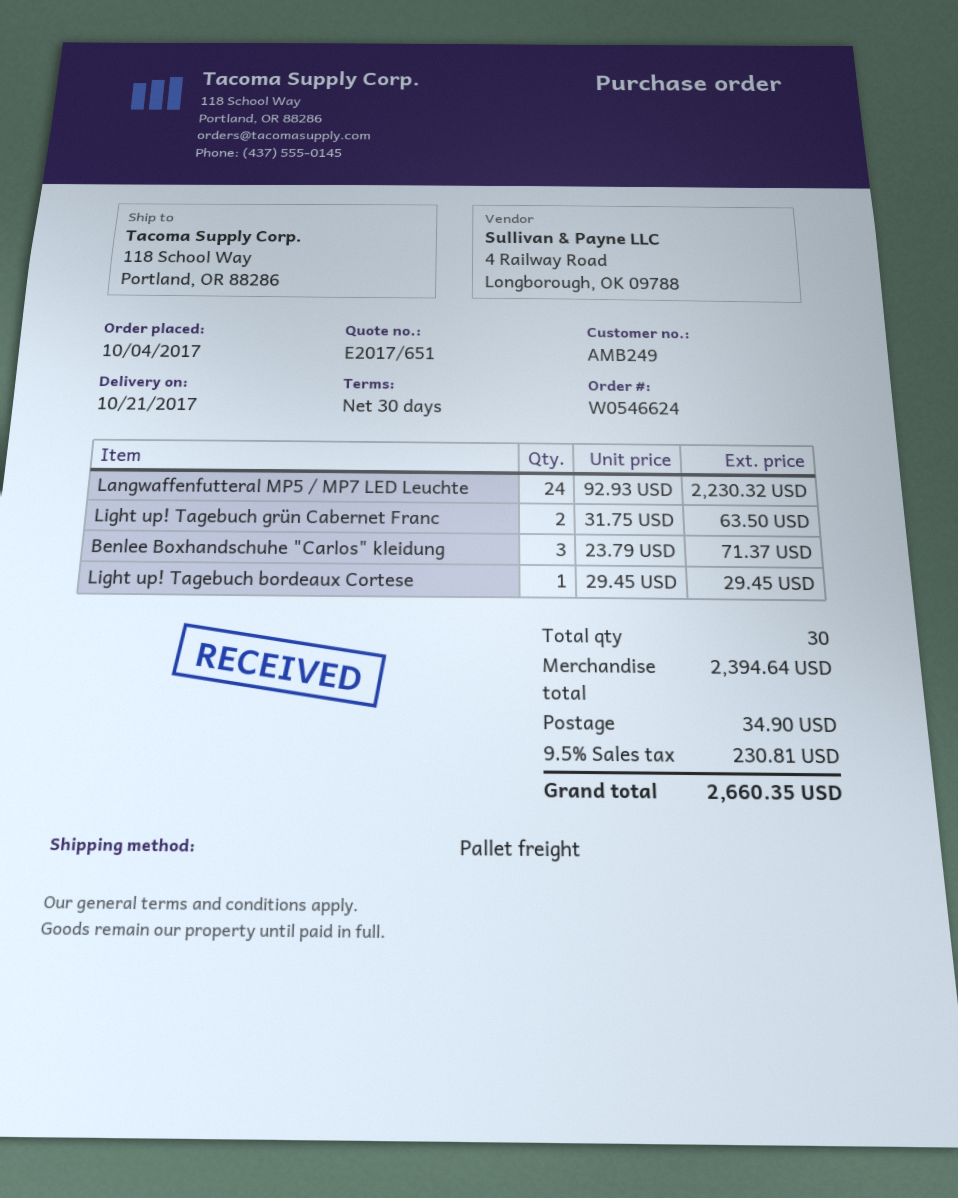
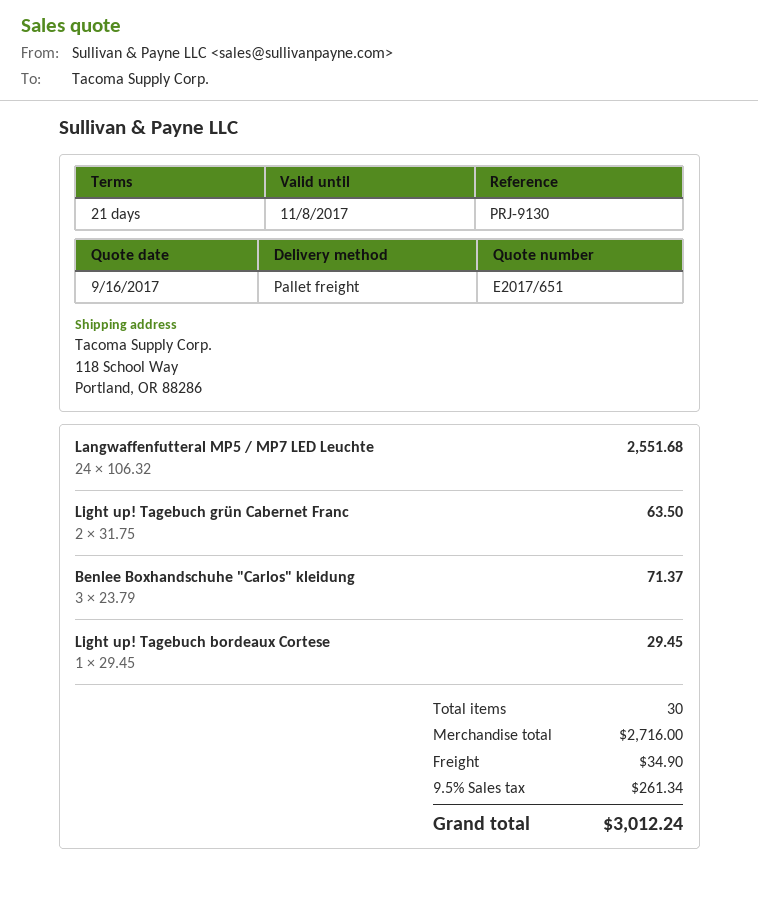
payment terms: 30 days -> 21 days
Langwaffenfutteral MP5 / MP7 LED Leuchte: 24 x 92.93 = 2230.32 -> 24 x 106.32 = 2551.68
subtotal: 2394.64 -> 2716.00
tax: 9.5% = 230.81 -> 9.5% = 261.34
total: 2660.35 -> 3012.24

